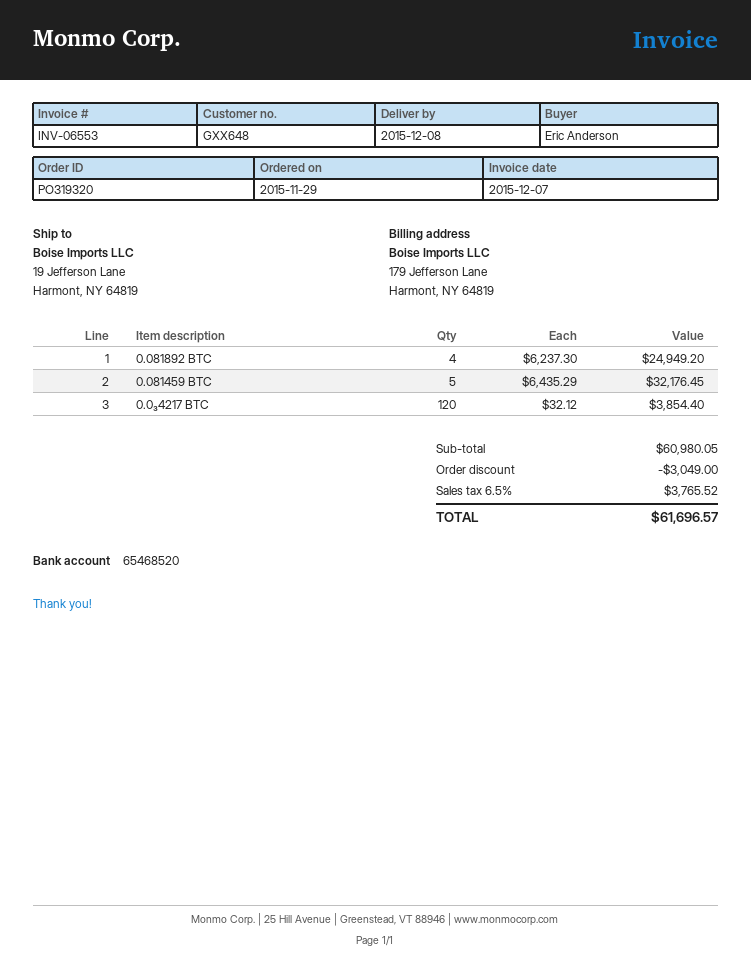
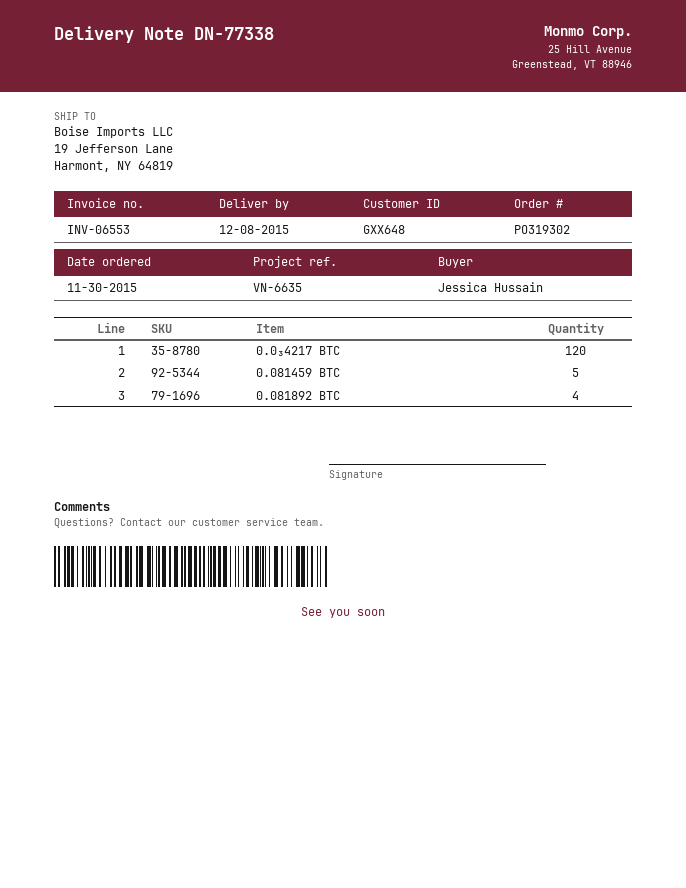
order number: PO319320 -> PO319302
order date: 2015-11-29 -> 2015-11-30
ordered by: Eric Anderson -> Jessica Hussain

